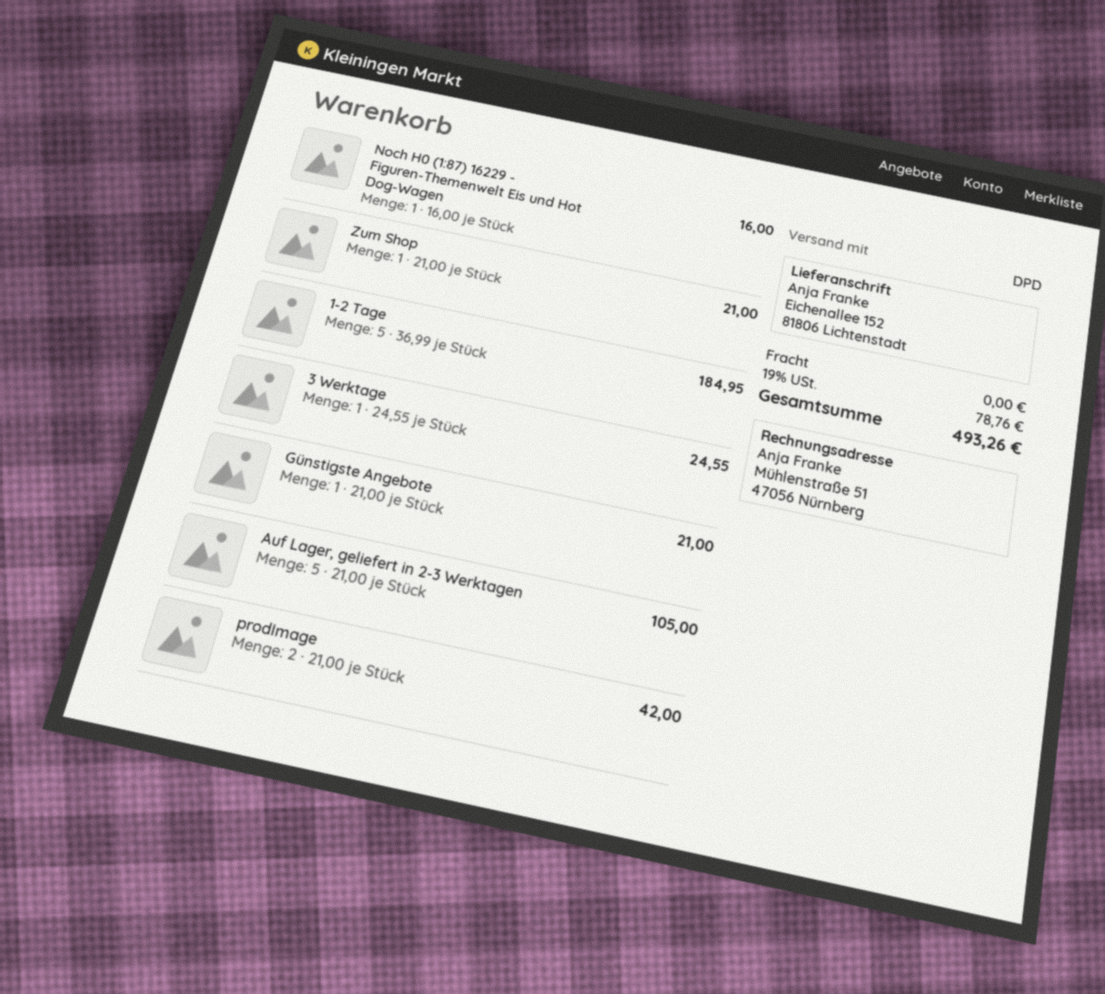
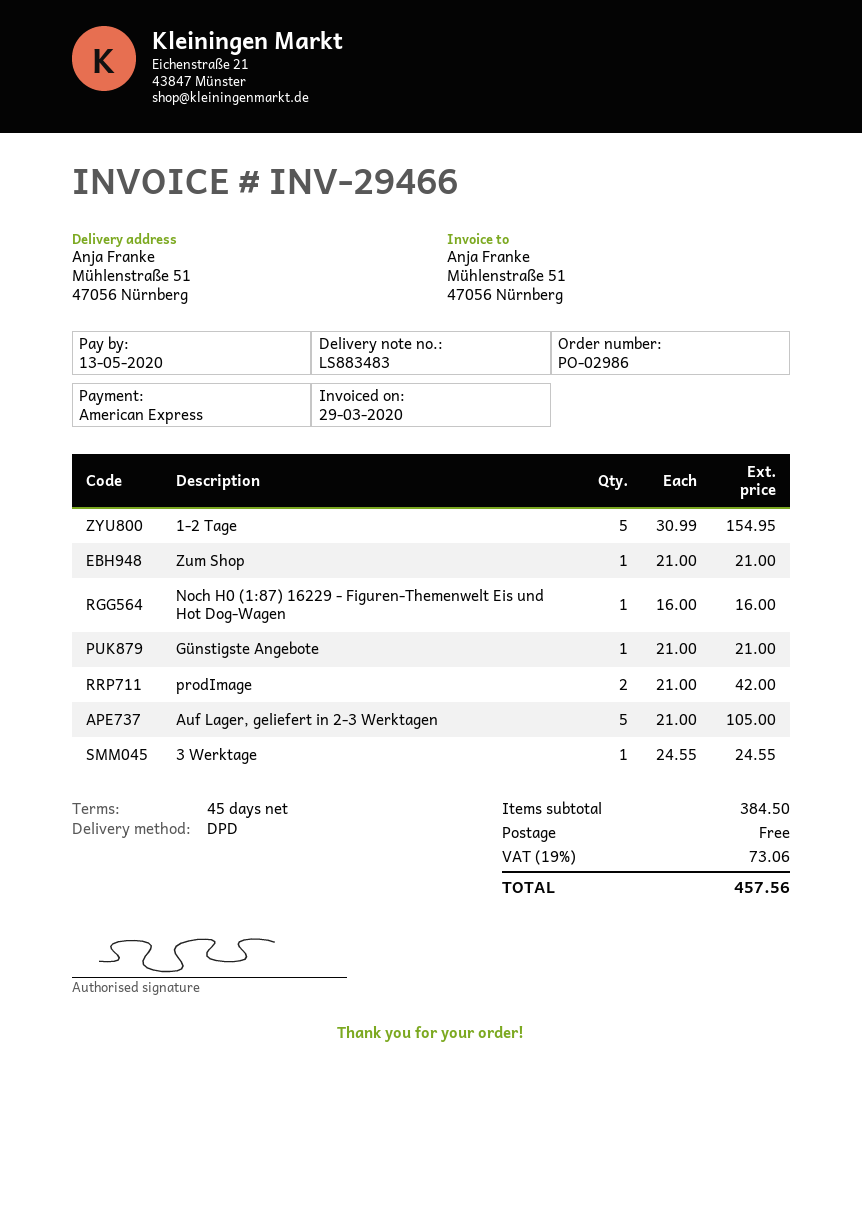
ship to: Eichenallee 152, 81806 Lichtenstadt -> Mühlenstraße 51, 47056 Nürnberg
1-2 Tage: 5 x 36.99 = 184.95 -> 5 x 30.99 = 154.95
tax: 19% = 78.76 -> 19% = 73.06
total: 493.26 -> 457.56

